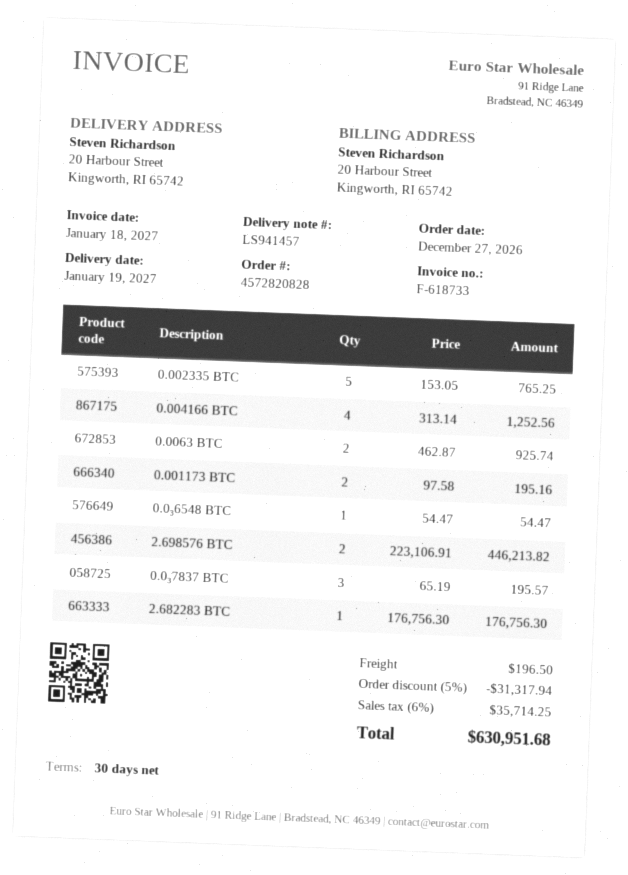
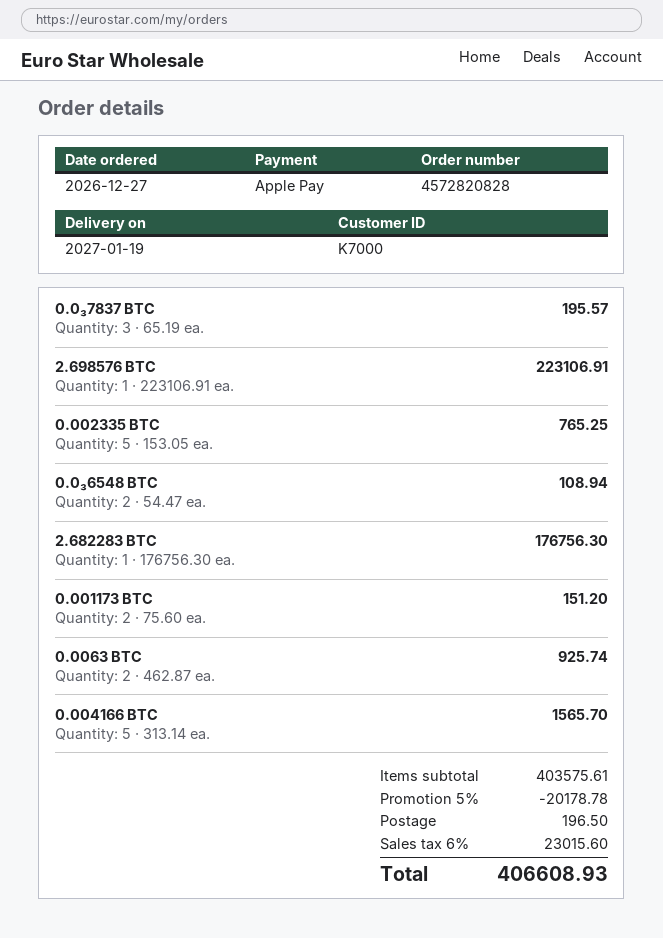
0.004166 BTC: 4 x 313.14 = 1252.56 -> 5 x 313.14 = 1565.70
0.001173 BTC: 2 x 97.58 = 195.16 -> 2 x 75.60 = 151.20
0.0₃6548 BTC: 1 x 54.47 = 54.47 -> 2 x 54.47 = 108.94
2.698576 BTC: 2 x 223106.91 = 446213.82 -> 1 x 223106.91 = 223106.91
discount: 5% = 31317.94 -> 5% = 20178.78
tax: 6% = 35714.25 -> 6% = 23015.60
total: 630951.68 -> 406608.93

